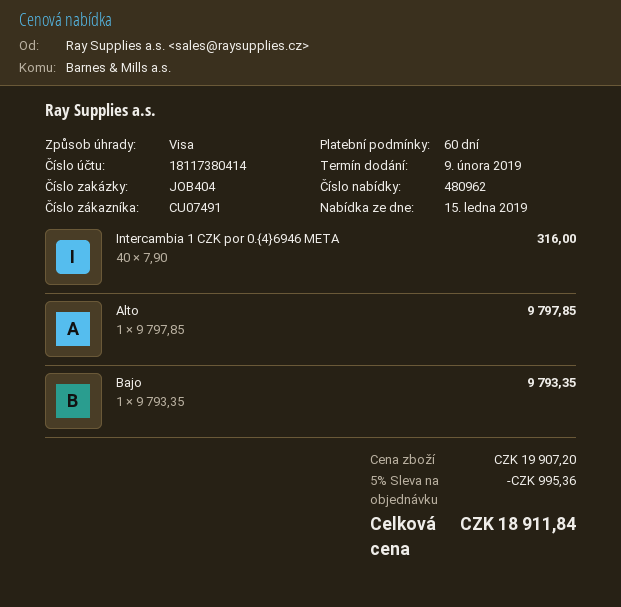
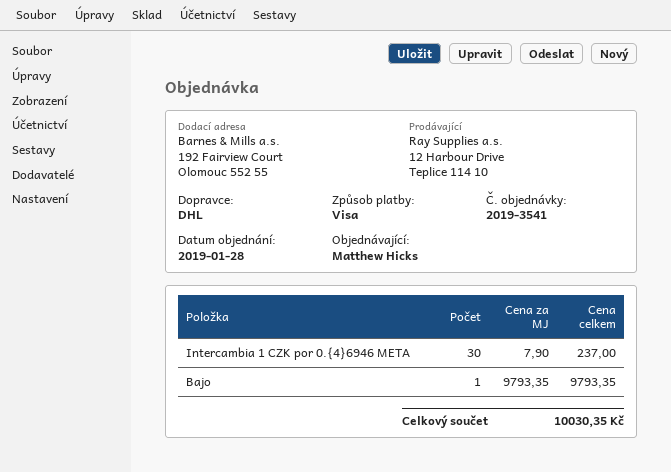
Intercambia 1 CZK por 0.{4}6946 META: 40 x 7.90 = 316.00 -> 30 x 7.90 = 237.00
Alto: 1 x 9797.85 = 9797.85 -> none
discount: 5% = 995.36 -> none
total: 18911.84 -> 10030.35

